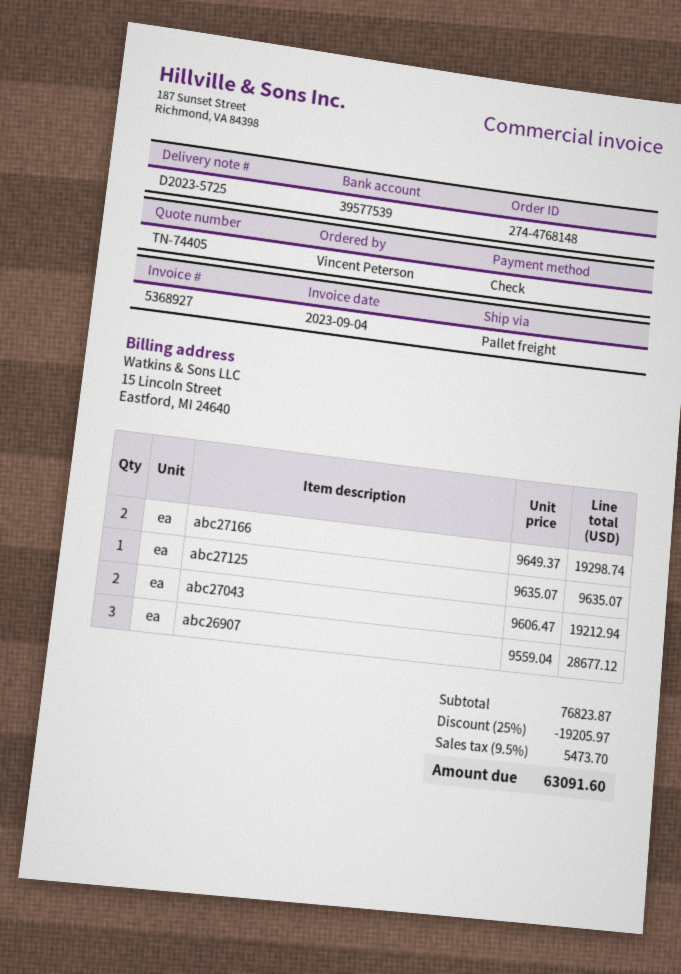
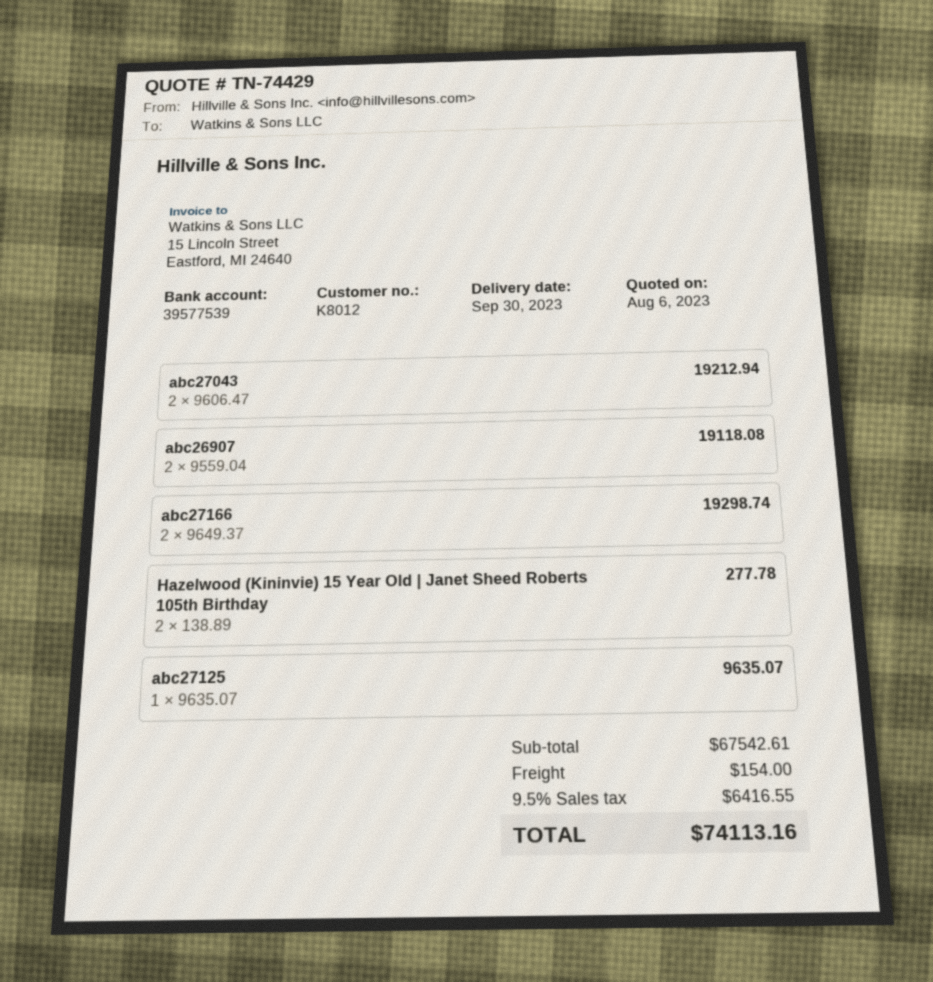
quote number: TN-74405 -> TN-74429
abc26907: 3 x 9559.04 = 28677.12 -> 2 x 9559.04 = 19118.08
Hazelwood (Kininvie) 15 Year Old | Janet Sheed Roberts 105th Birthday: none -> 2 x 138.89 = 277.78
subtotal: 76823.87 -> 67542.61
discount: 25% = 19205.97 -> none
shipping: none -> 154.00
tax: 9.5% = 5473.70 -> 9.5% = 6416.55
total: 63091.60 -> 74113.16

